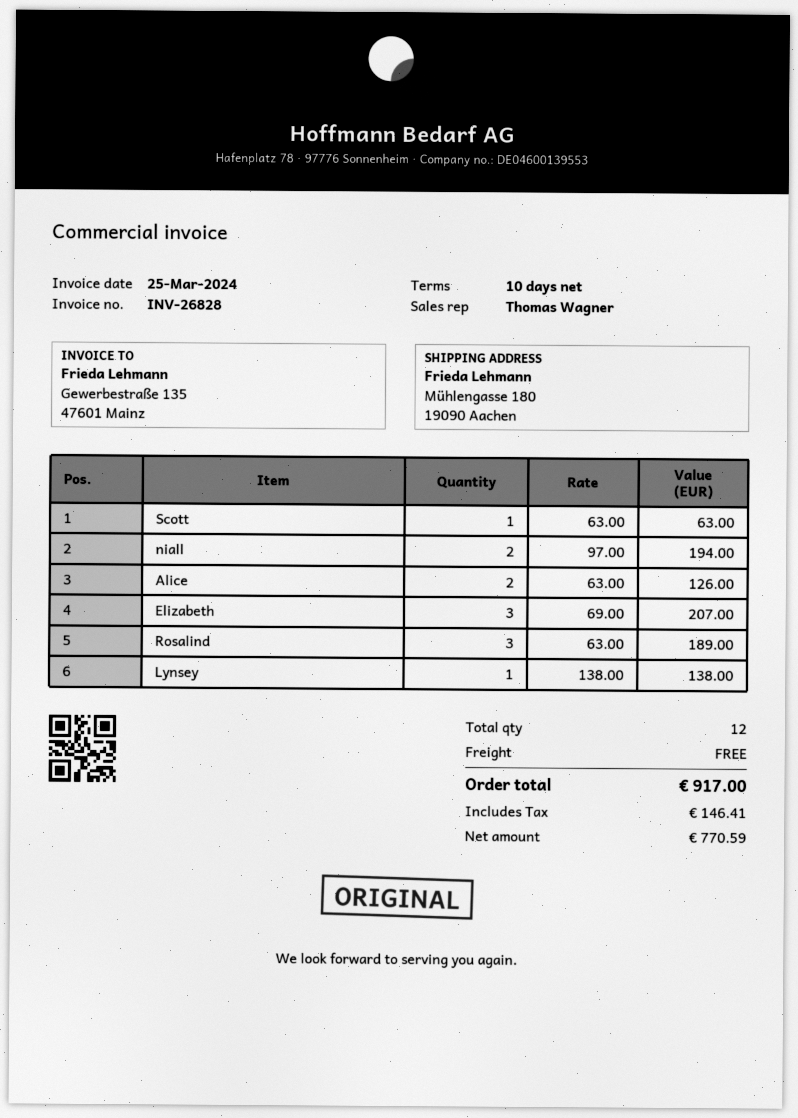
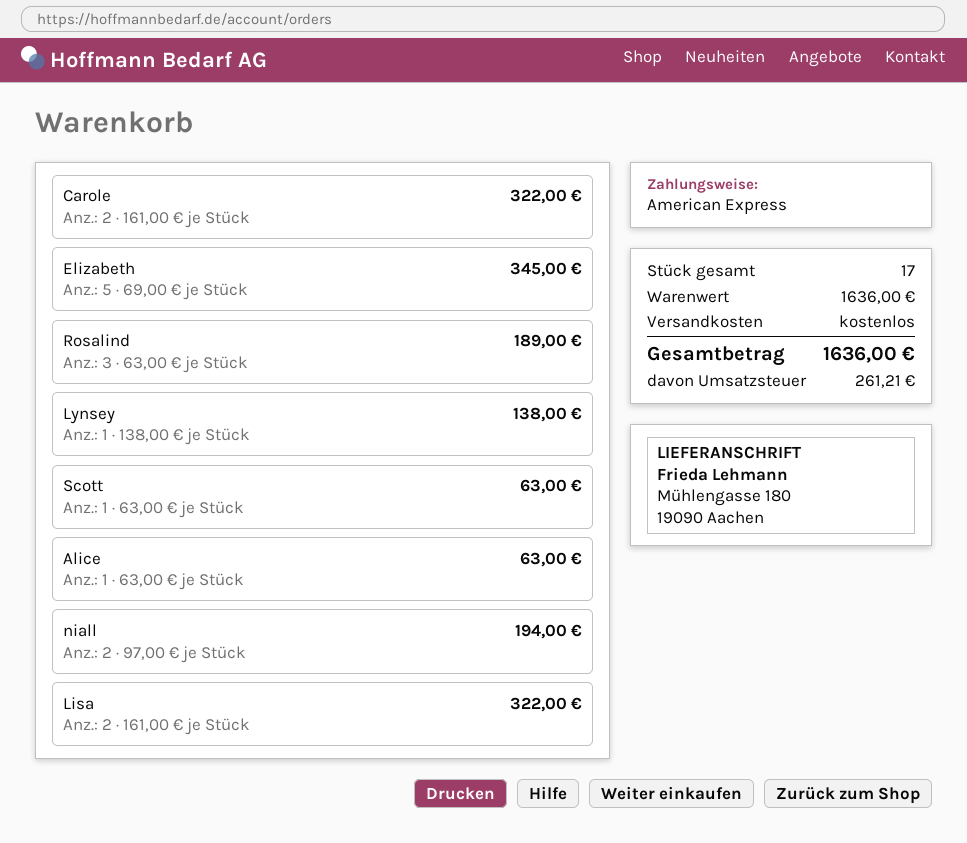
Alice: 2 x 63.00 = 126.00 -> 1 x 63.00 = 63.00
Elizabeth: 3 x 69.00 = 207.00 -> 5 x 69.00 = 345.00
Carole: none -> 2 x 161.00 = 322.00
Lisa: none -> 2 x 161.00 = 322.00
total quantity: 12 -> 17
tax: 146.41 -> 261.21
total: 917.00 -> 1636.00

